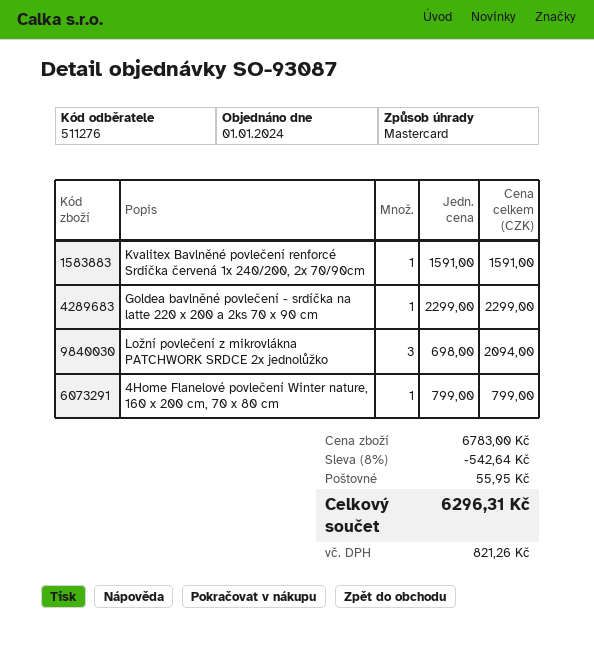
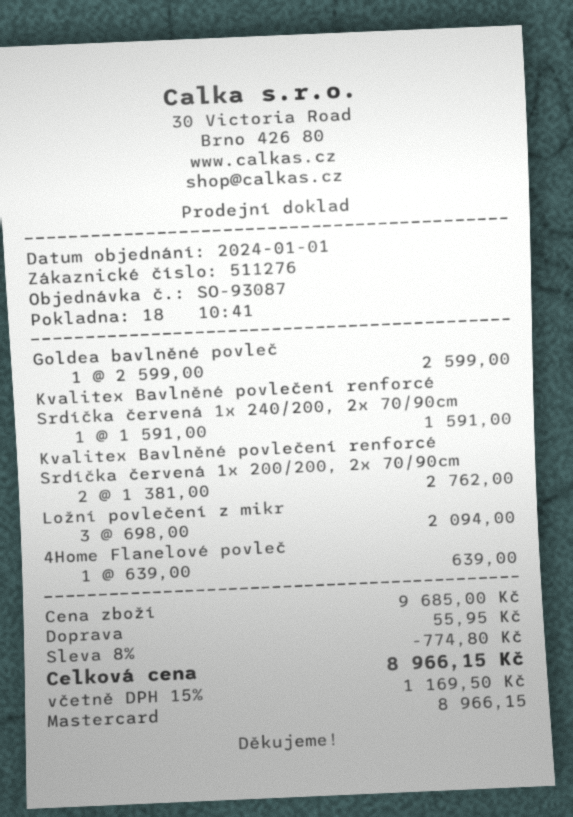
Goldea bavlněné povlečení - srdíčka na latte 220 x 200 a 2ks 70 x 90 cm: 1 x 2299.00 = 2299.00 -> 1 x 2599.00 = 2599.00
4Home Flanelové povlečení Winter nature, 160 x 200 cm, 70 x 80 cm: 1 x 799.00 = 799.00 -> 1 x 639.00 = 639.00
Kvalitex Bavlněné povlečení renforcé Srdíčka červená 1x 200/200, 2x 70/90cm: none -> 2 x 1381.00 = 2762.00
subtotal: 6783.00 -> 9685.00
discount: 8% = 542.64 -> 8% = 774.80
tax: 821.26 -> 1169.50
total: 6296.31 -> 8966.15

